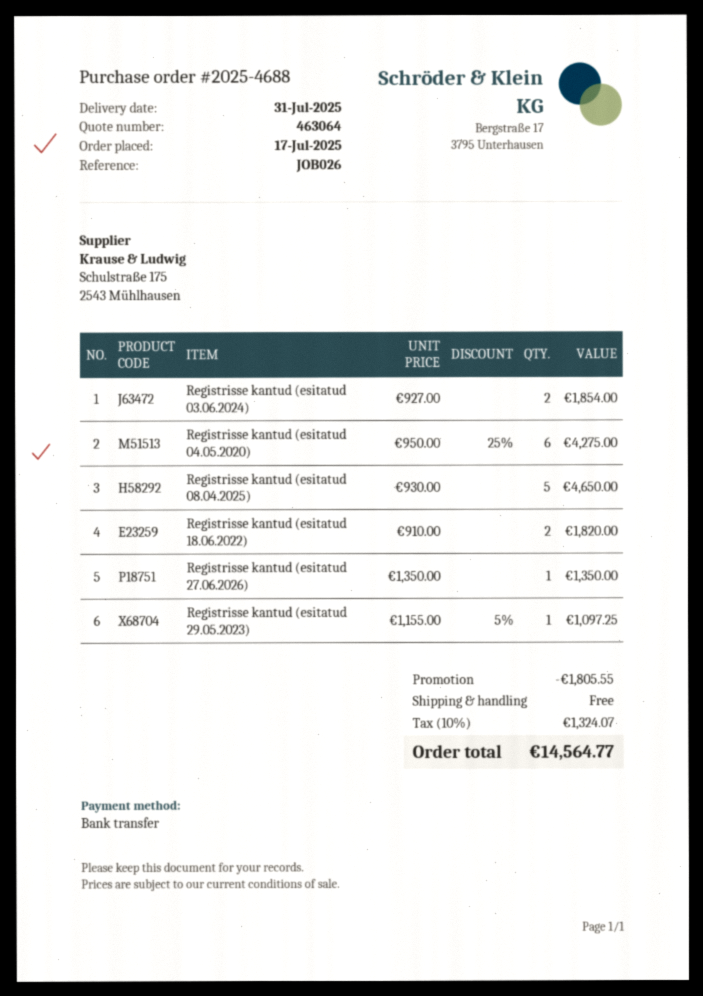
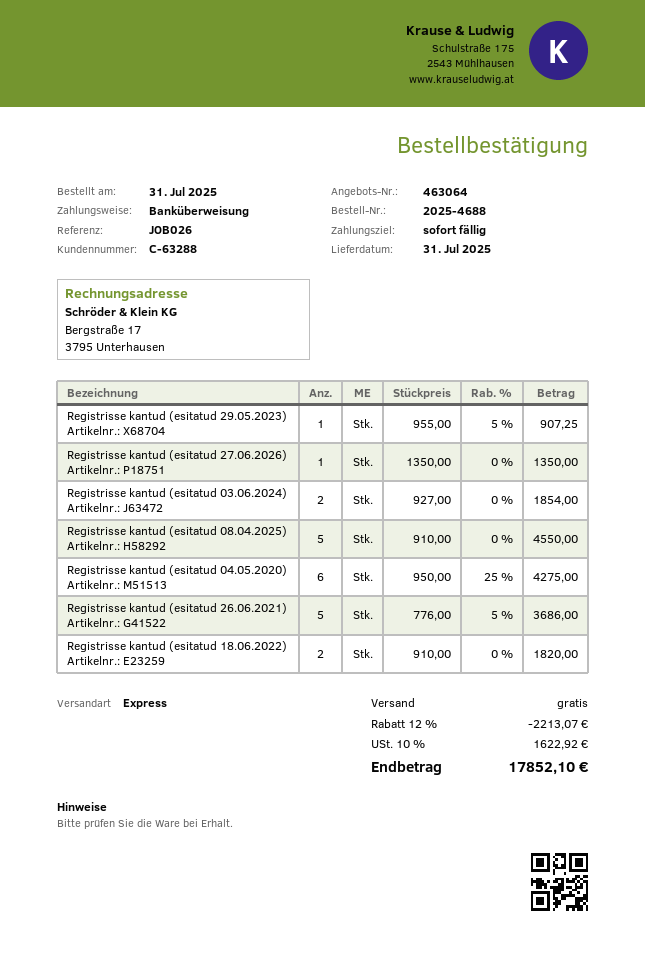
order date: 2025-07-17 -> 2025-07-31
Registrisse kantud (esitatud 08.04.2025): 5 x 930.00 = 4650.00 -> 5 x 910.00 = 4550.00
Registrisse kantud (esitatud 29.05.2023): 1 x 1155.00 - 5% = 1097.25 -> 1 x 955.00 - 5% = 907.25
Registrisse kantud (esitatud 26.06.2021): none -> 5 x 776.00 - 5% = 3686.00
discount: 1805.55 -> 2213.07
tax: 10% = 1324.07 -> 10% = 1622.92
total: 14564.77 -> 17852.10

